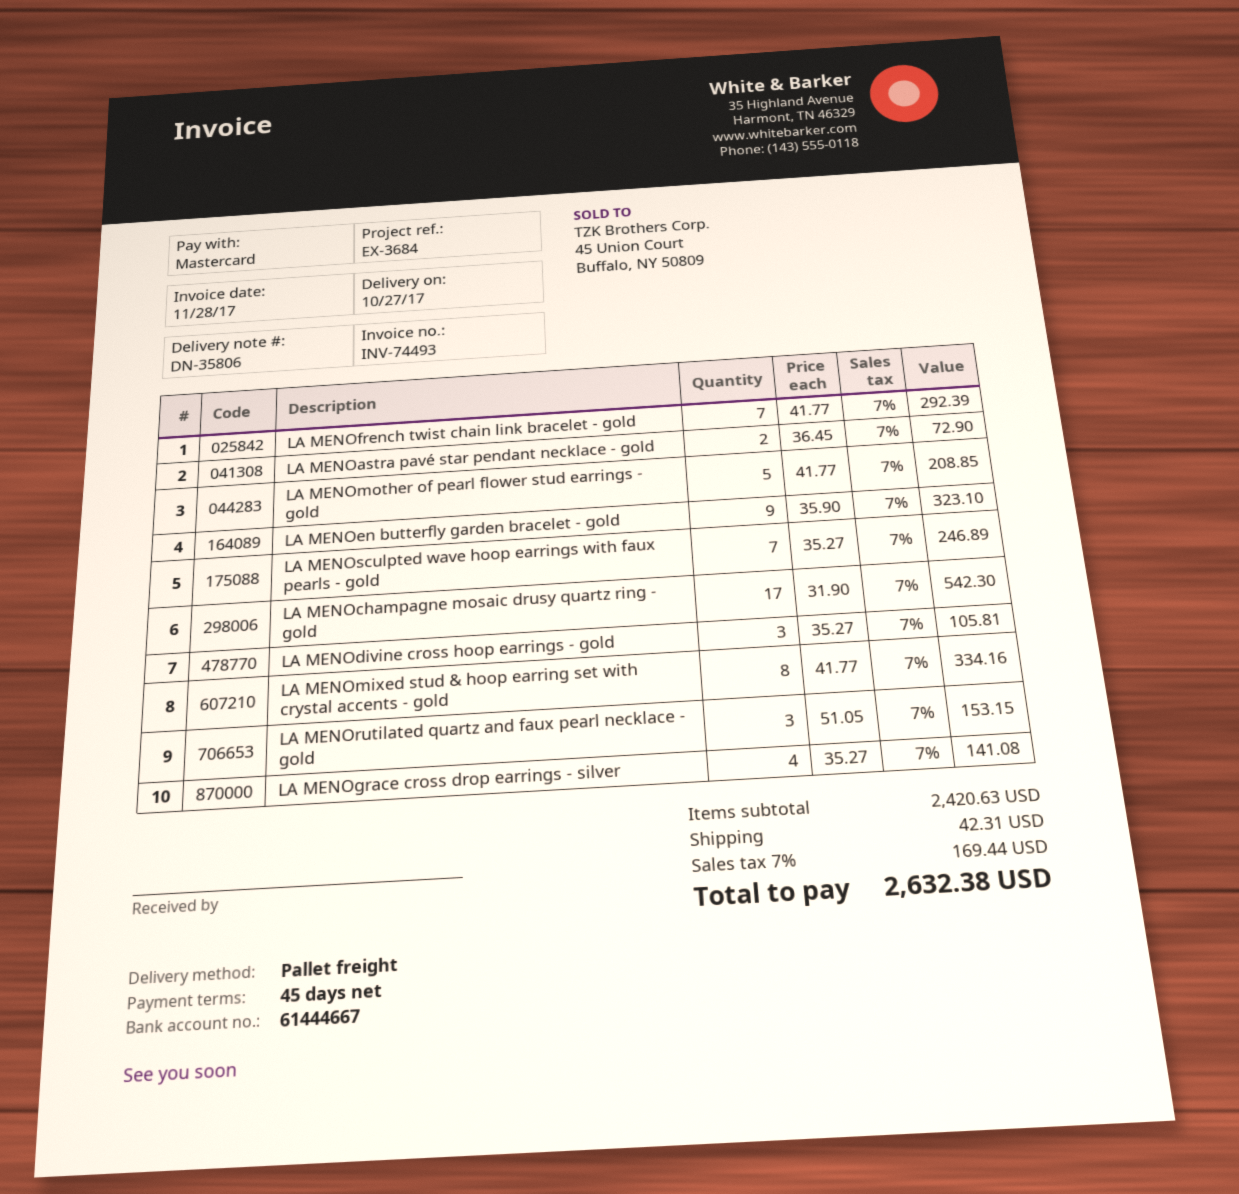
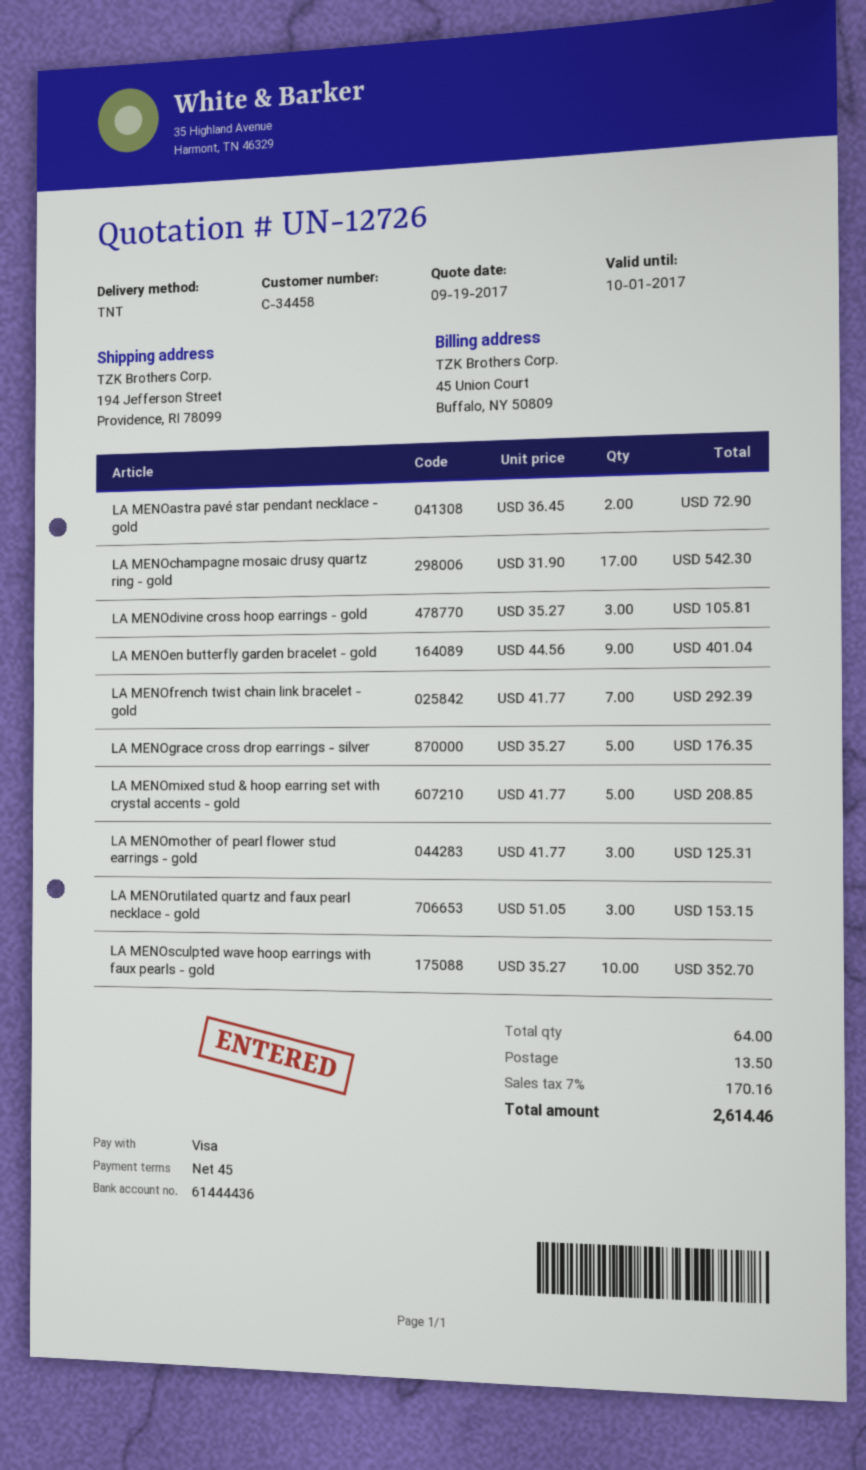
payment method: Mastercard -> Visa
bank account: 61444667 -> 61444436
shipping method: pallet freight -> TNT
LA MENOmother of pearl flower stud earrings - gold: 5 x 41.77 = 208.85 -> 3 x 41.77 = 125.31
LA MENOen butterfly garden bracelet - gold: 9 x 35.90 = 323.10 -> 9 x 44.56 = 401.04
LA MENOsculpted wave hoop earrings with faux pearls - gold: 7 x 35.27 = 246.89 -> 10 x 35.27 = 352.70
LA MENOmixed stud & hoop earring set with crystal accents - gold: 8 x 41.77 = 334.16 -> 5 x 41.77 = 208.85
LA MENOgrace cross drop earrings - silver: 4 x 35.27 = 141.08 -> 5 x 35.27 = 176.35
shipping: 42.31 -> 13.50
tax: 7% = 169.44 -> 7% = 170.16
total: 2632.38 -> 2614.46

